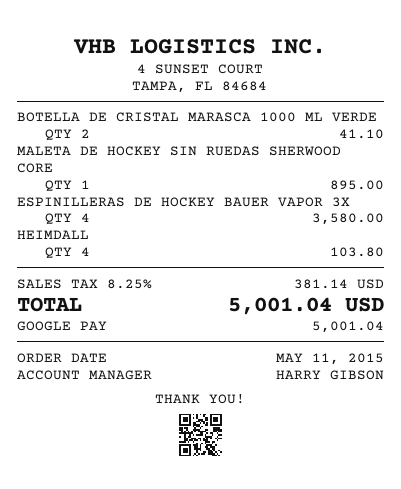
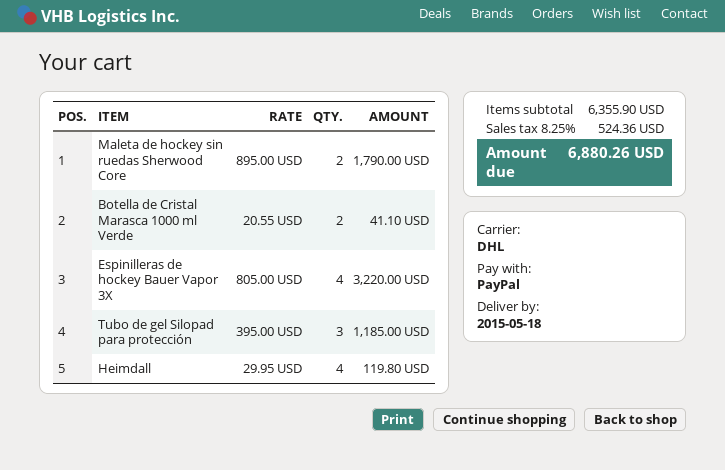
payment method: Google Pay -> PayPal
MALETA DE HOCKEY SIN RUEDAS SHERWOOD CORE: 1 for 895.00 -> 2 for 1790.00
ESPINILLERAS DE HOCKEY BAUER VAPOR 3X: 4 for 3580.00 -> 4 for 3220.00
HEIMDALL: 4 for 103.80 -> 4 for 119.80
Tubo de gel Silopad para protección: none -> 3 for 1185.00
tax: 8.25% = 381.14 -> 8.25% = 524.36
total: 5001.04 -> 6880.26

